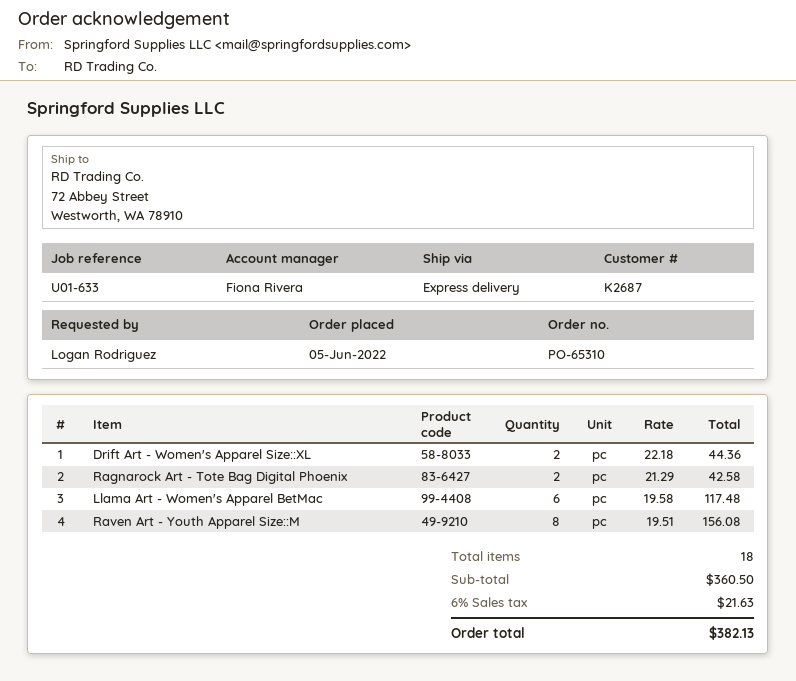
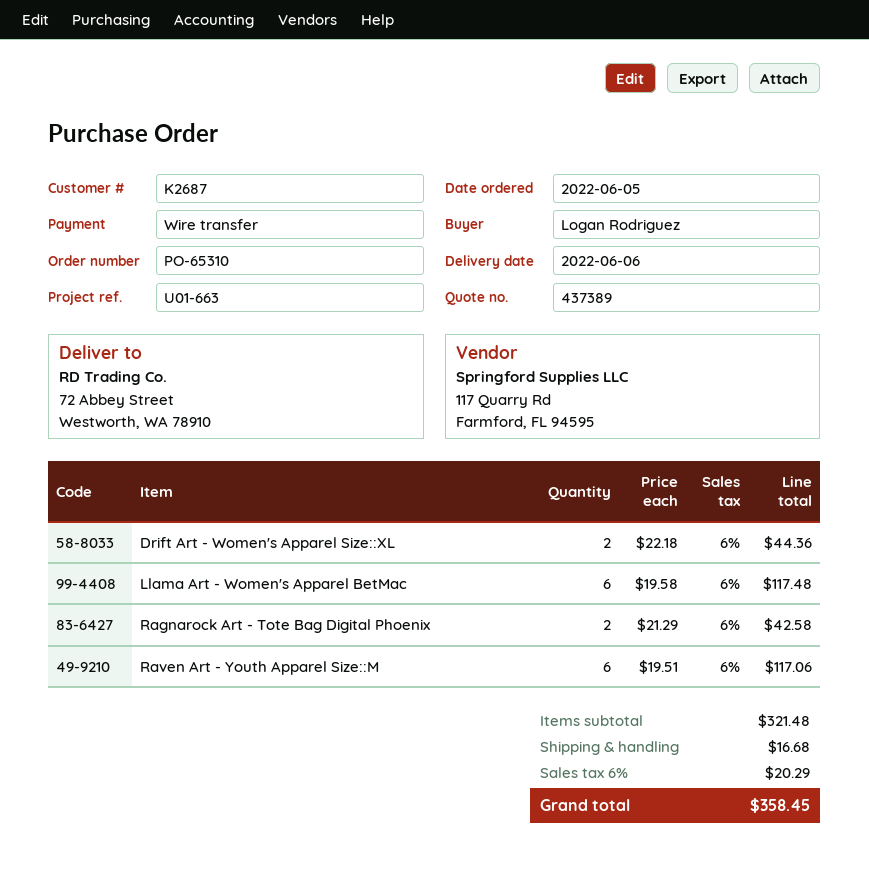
reference: U01-633 -> U01-663
Raven Art - Youth Apparel Size::M: 8 x 19.51 = 156.08 -> 6 x 19.51 = 117.06
subtotal: 360.50 -> 321.48
shipping: none -> 16.68
tax: 6% = 21.63 -> 6% = 20.29
total: 382.13 -> 358.45

